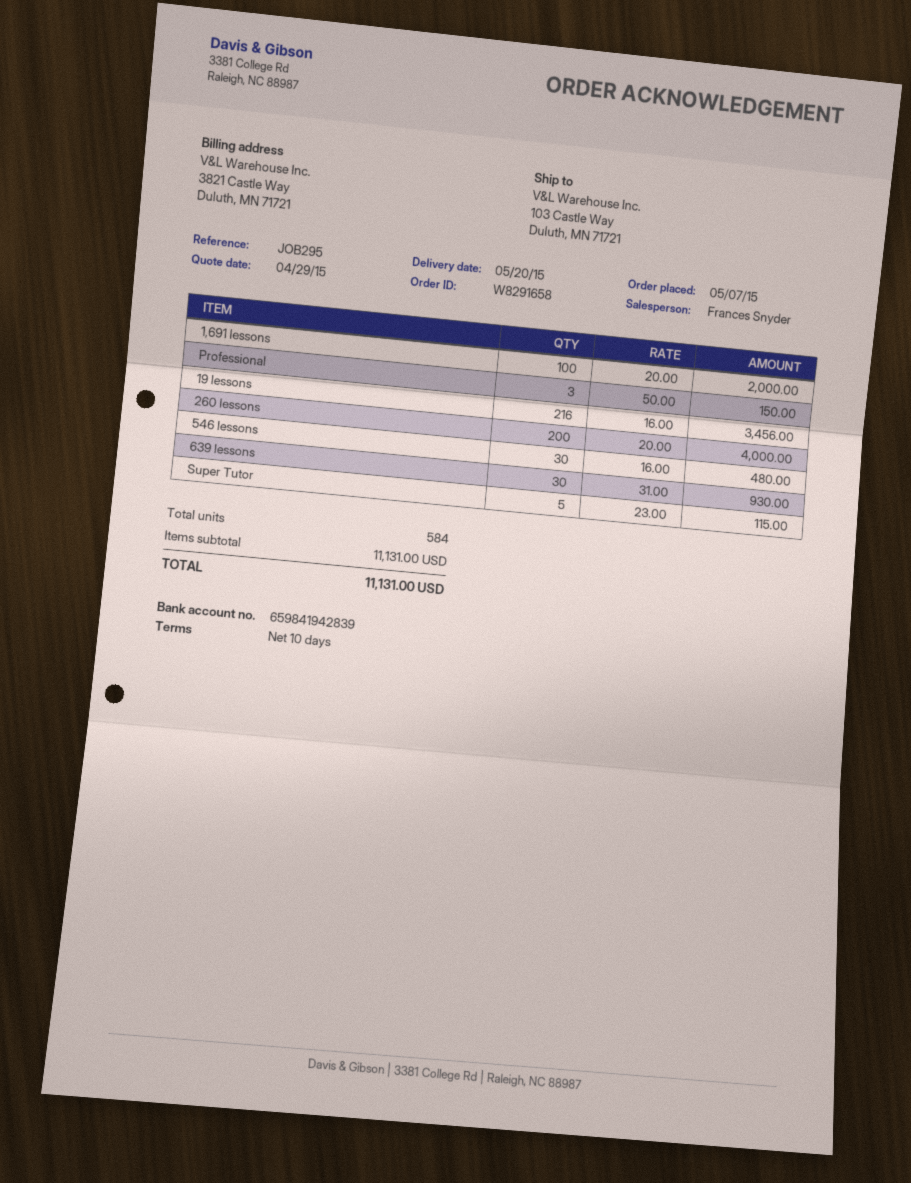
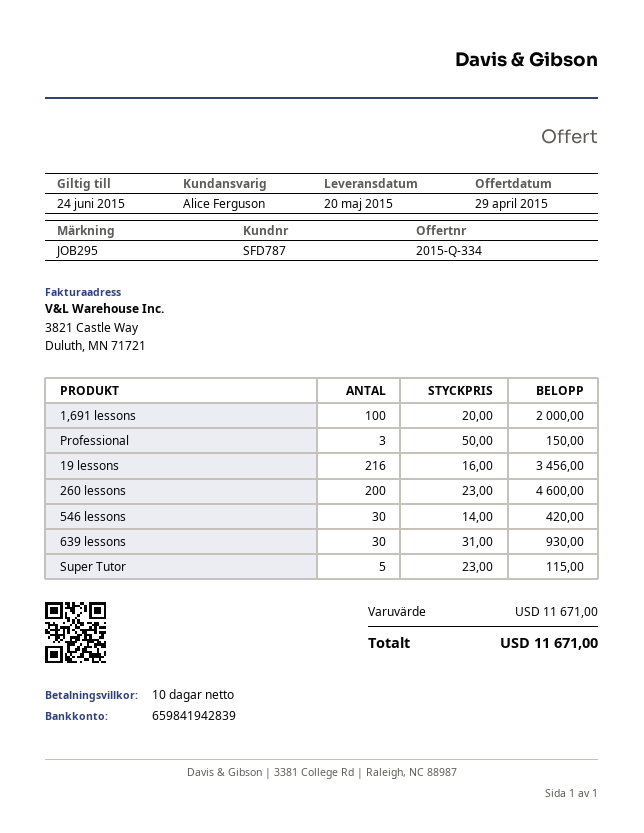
sales rep: Frances Snyder -> Alice Ferguson
260 lessons: 200 x 20.00 = 4000.00 -> 200 x 23.00 = 4600.00
546 lessons: 30 x 16.00 = 480.00 -> 30 x 14.00 = 420.00
subtotal: 11131.00 -> 11671.00
total: 11131.00 -> 11671.00

